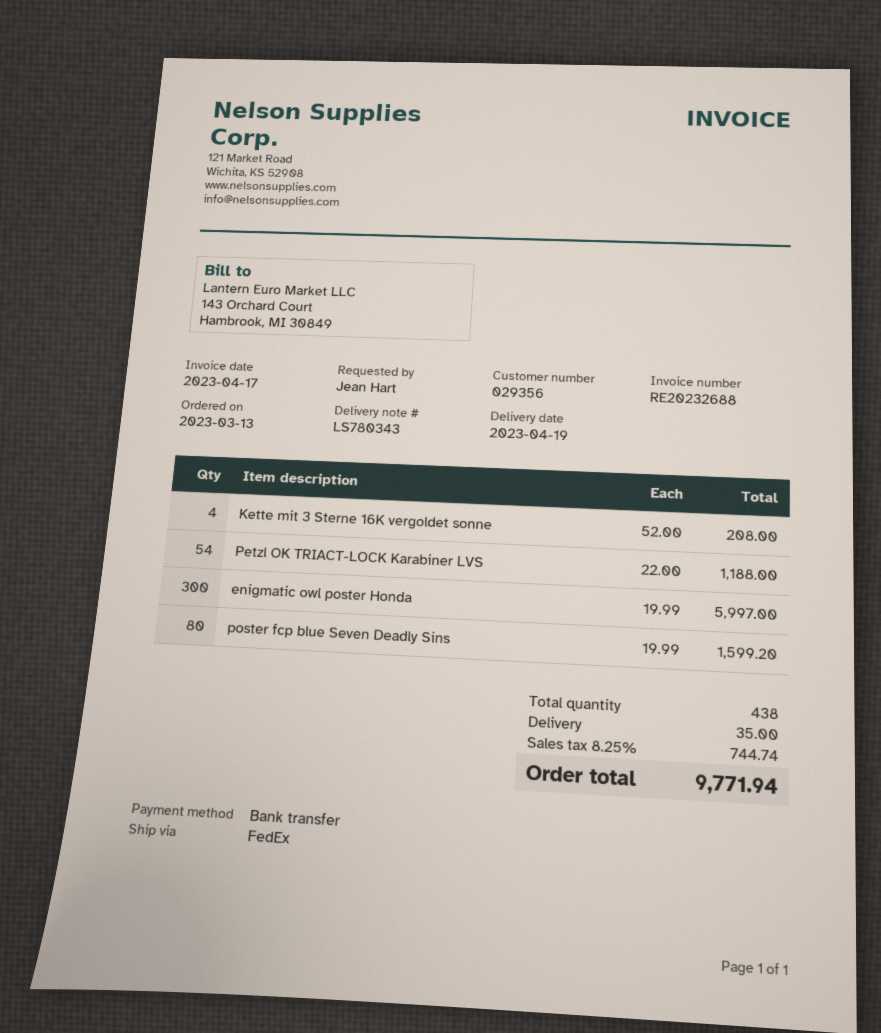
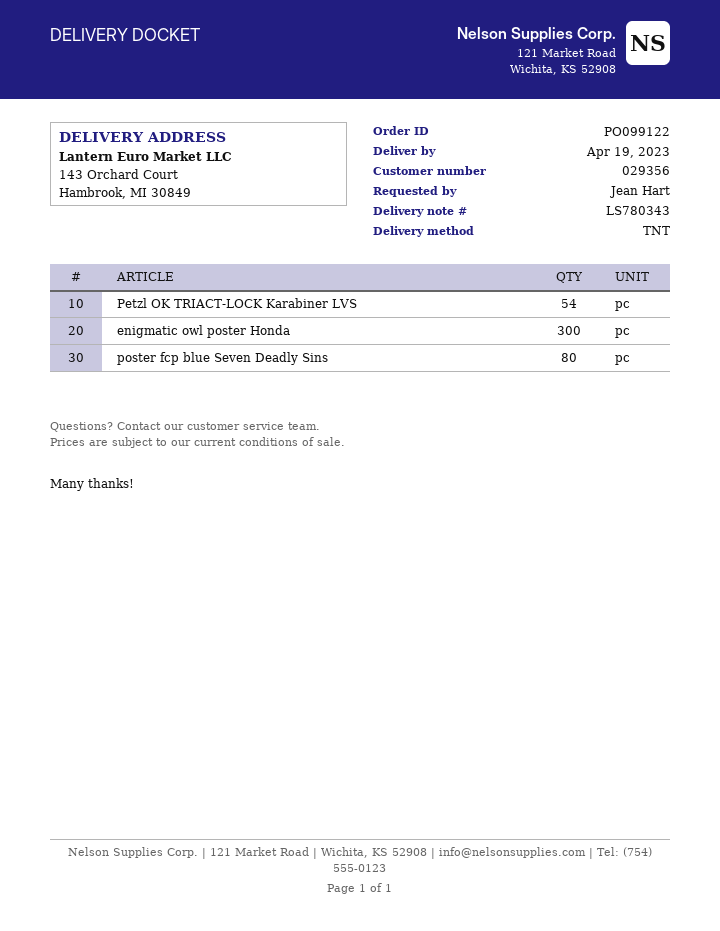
shipping method: FedEx -> TNT
Kette mit 3 Sterne 16K vergoldet sonne: 4 -> none

